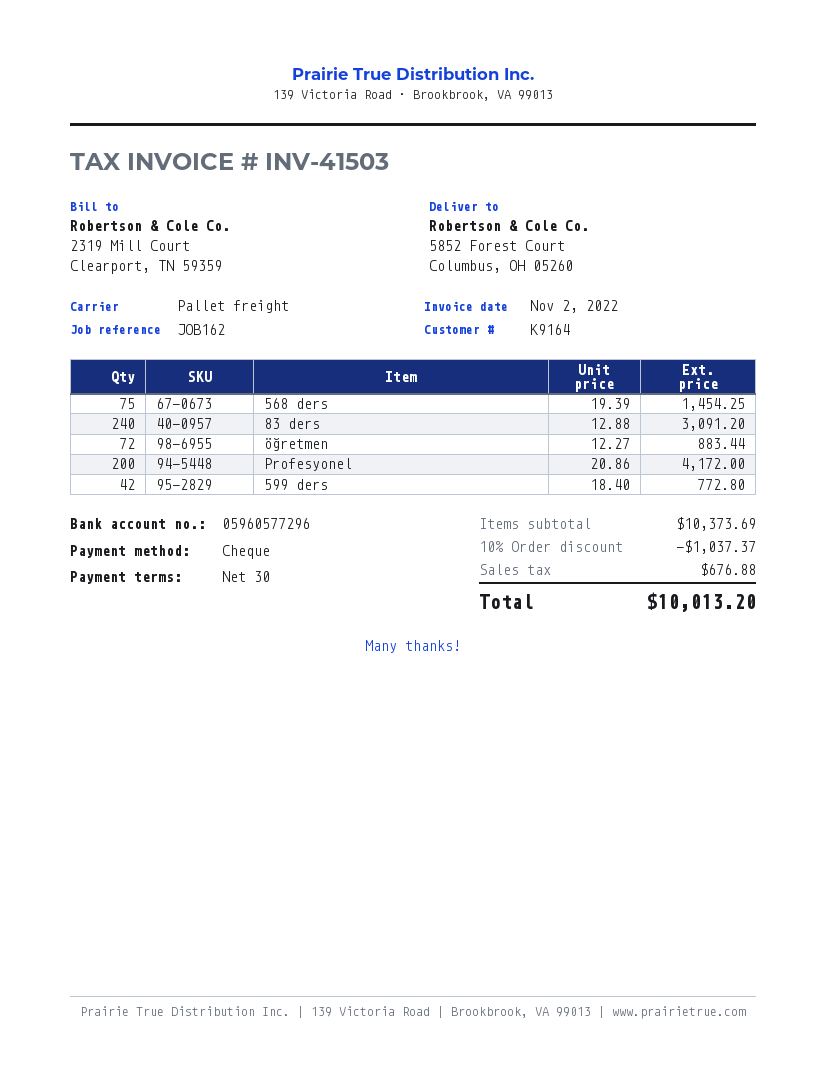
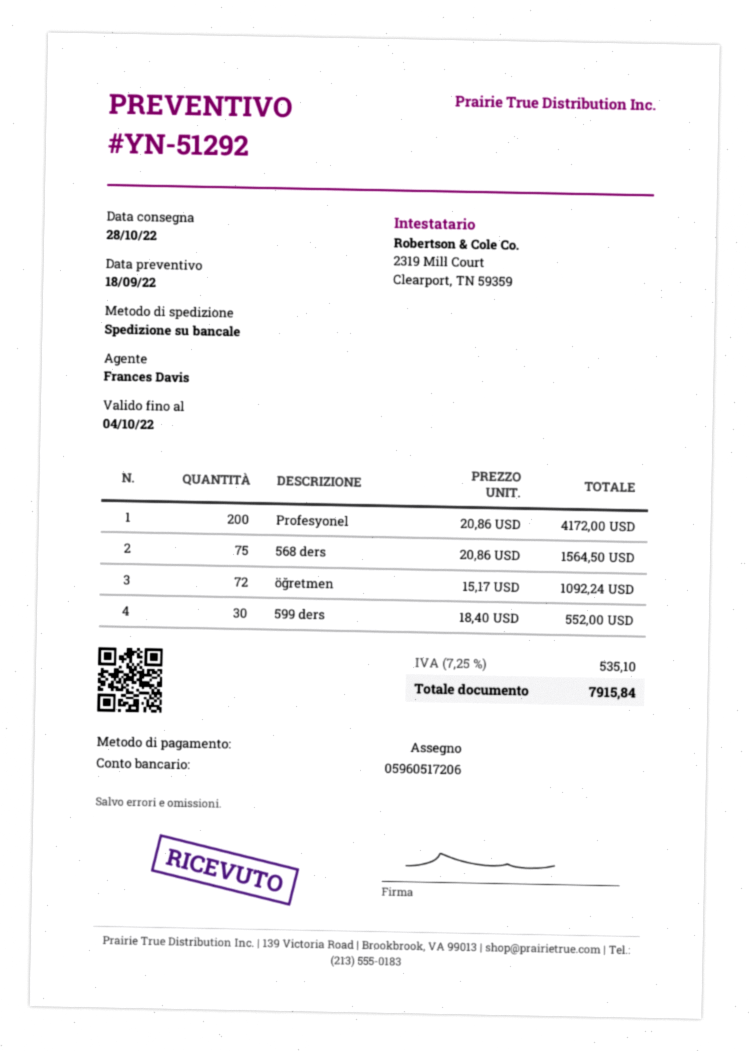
bank account: 05960577296 -> 05960517206
568 ders: 75 x 19.39 = 1454.25 -> 75 x 20.86 = 1564.50
83 ders: 240 x 12.88 = 3091.20 -> none
öğretmen: 72 x 12.27 = 883.44 -> 72 x 15.17 = 1092.24
599 ders: 42 x 18.40 = 772.80 -> 30 x 18.40 = 552.00
discount: 10% = 1037.37 -> none
tax: 676.88 -> 535.10
total: 10013.20 -> 7915.84

